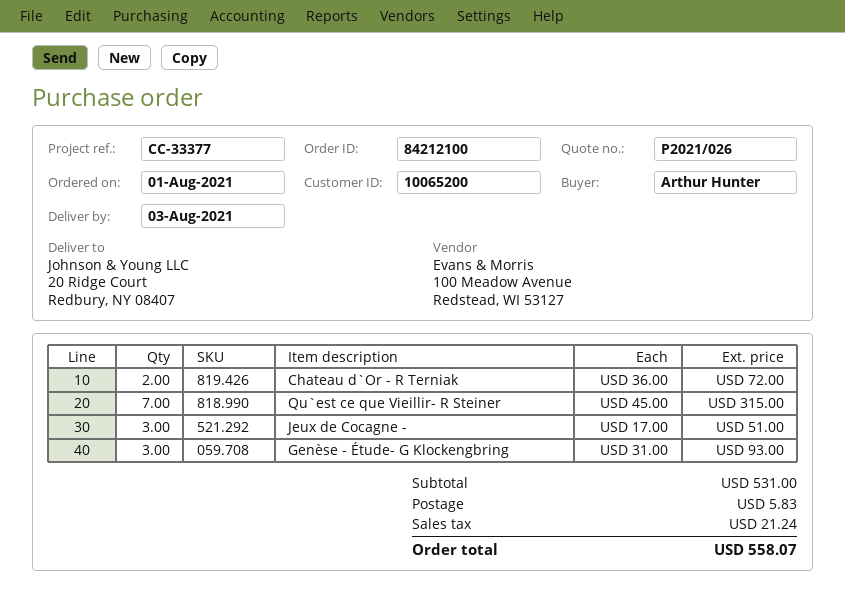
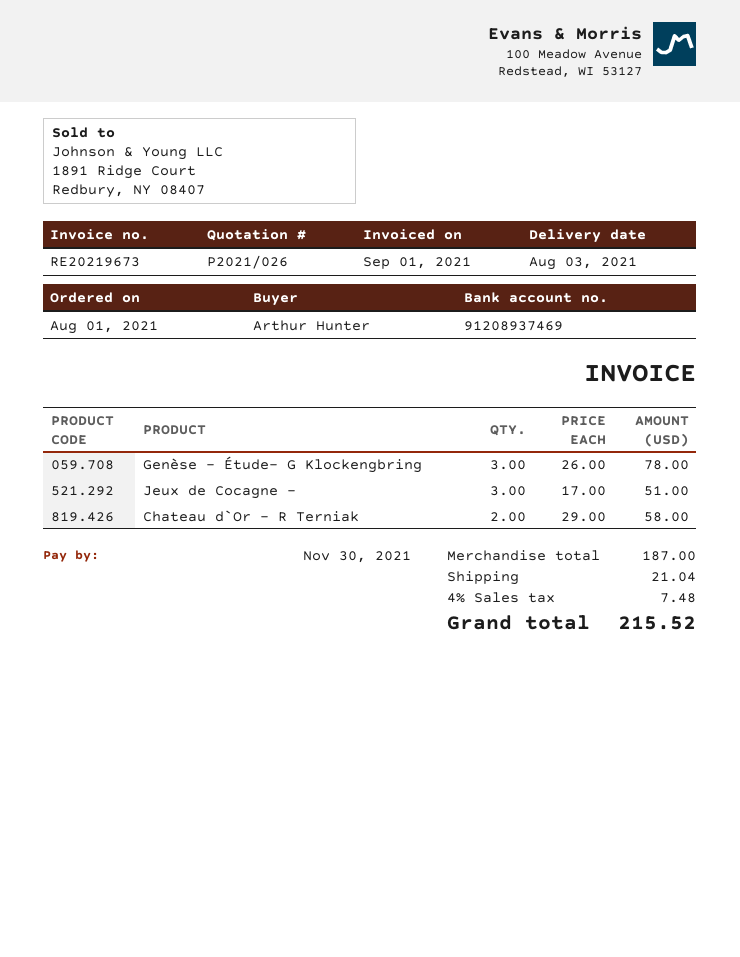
Chateau d`Or - R Terniak: 2 x 36.00 = 72.00 -> 2 x 29.00 = 58.00
Qu`est ce que Vieillir- R Steiner: 7 x 45.00 = 315.00 -> none
Genèse - Étude- G Klockengbring: 3 x 31.00 = 93.00 -> 3 x 26.00 = 78.00
subtotal: 531.00 -> 187.00
shipping: 5.83 -> 21.04
tax: 21.24 -> 7.48
total: 558.07 -> 215.52

